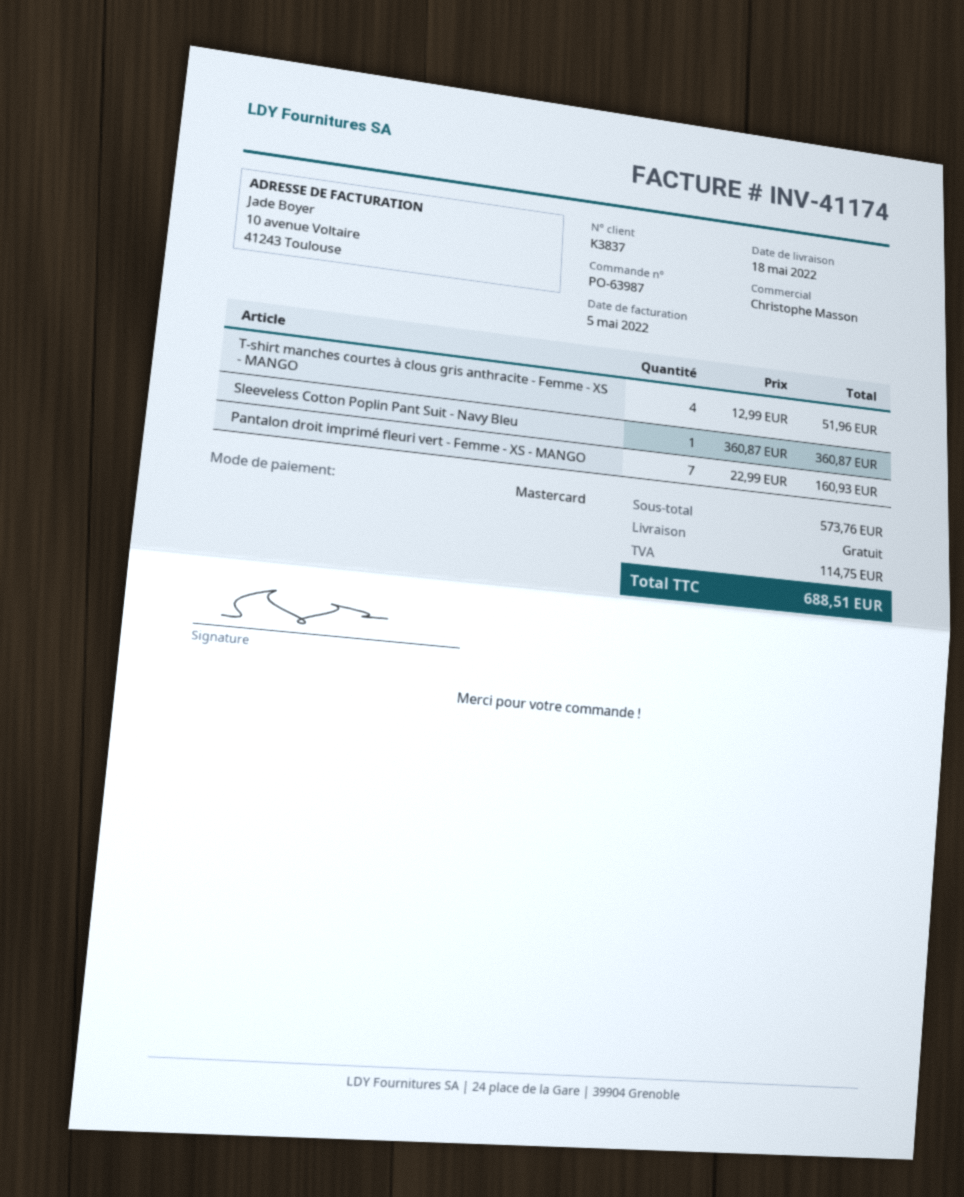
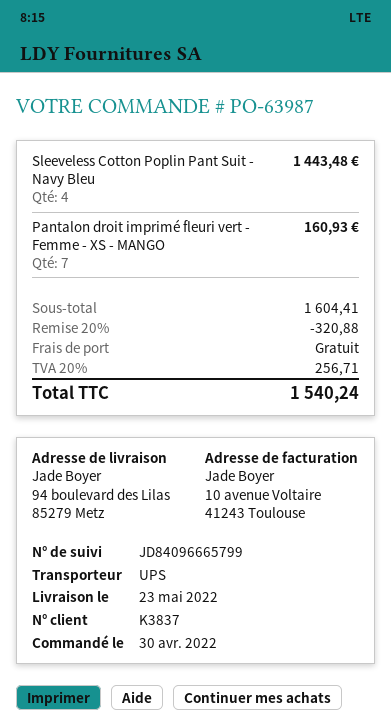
delivery date: 2022-05-18 -> 2022-05-23
T-shirt manches courtes à clous gris anthracite - Femme - XS - MANGO: 4 for 51.96 -> none
Sleeveless Cotton Poplin Pant Suit - Navy Bleu: 1 for 360.87 -> 4 for 1443.48
subtotal: 573.76 -> 1604.41
discount: none -> 20% = 320.88
tax: 114.75 -> 256.71
total: 688.51 -> 1540.24

